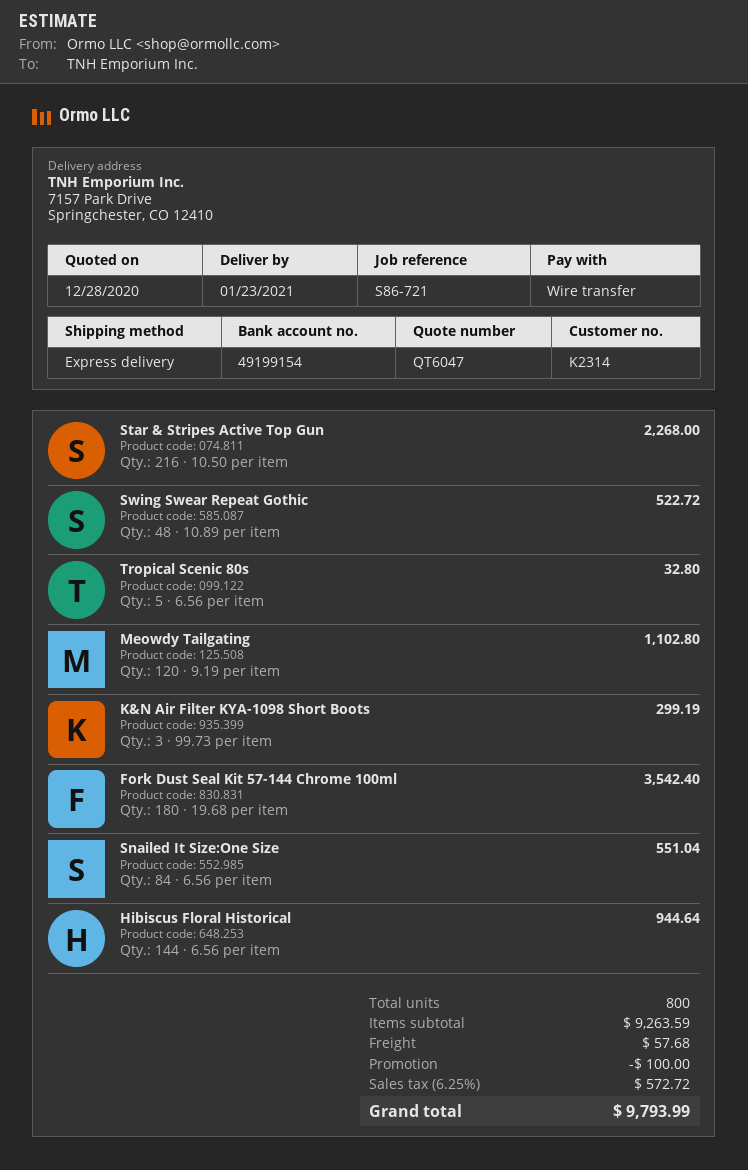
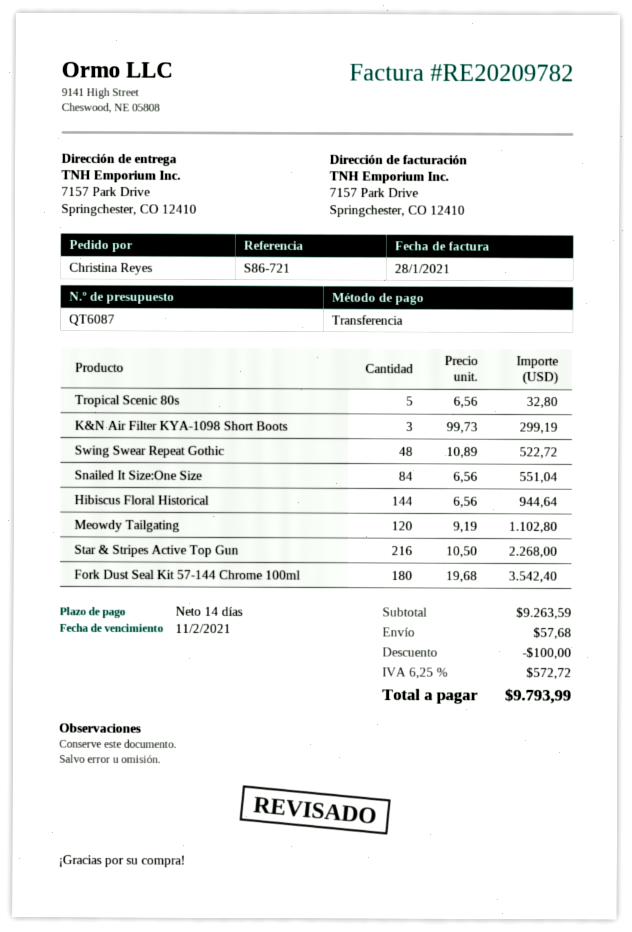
quote number: QT6047 -> QT6087

